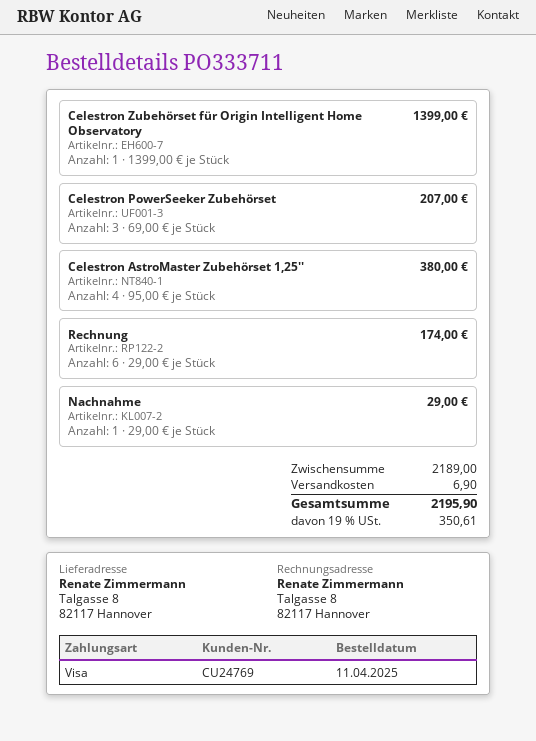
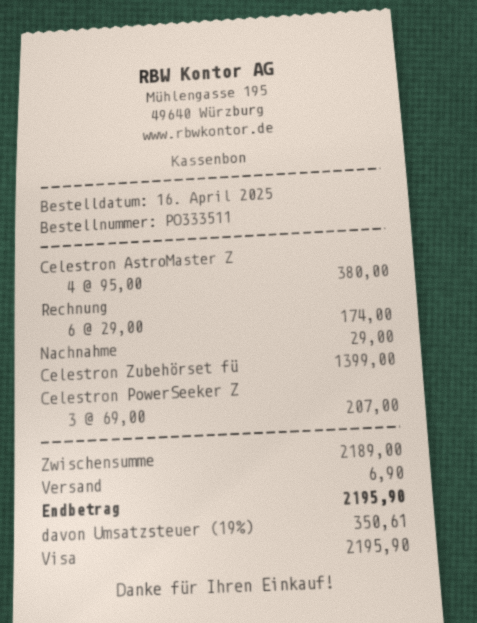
order number: PO333711 -> PO333511
order date: 2025-04-11 -> 2025-04-16

